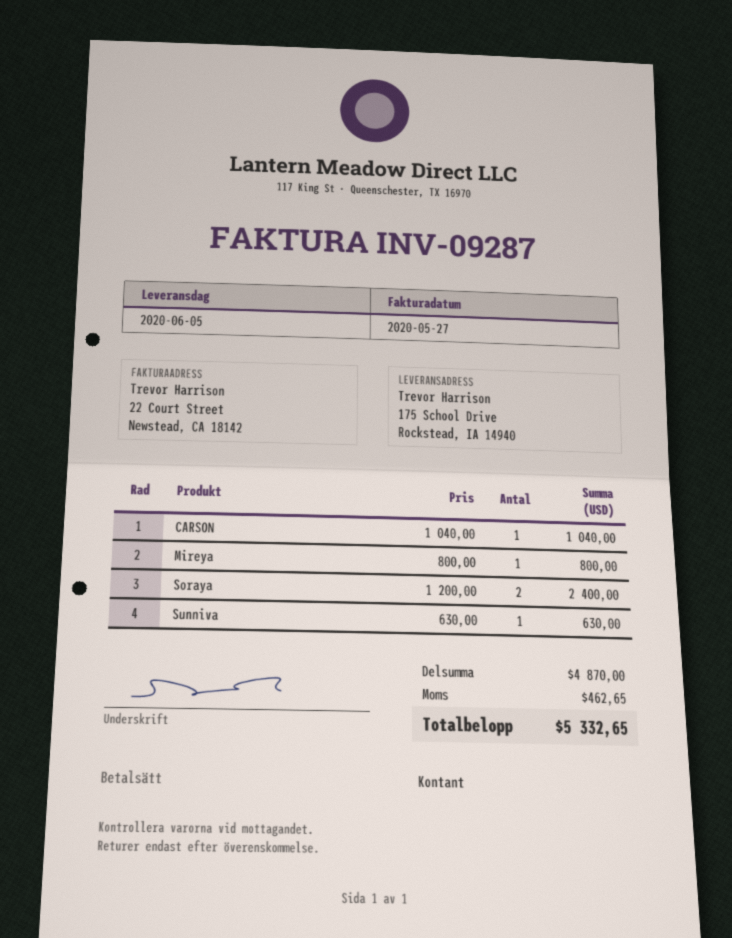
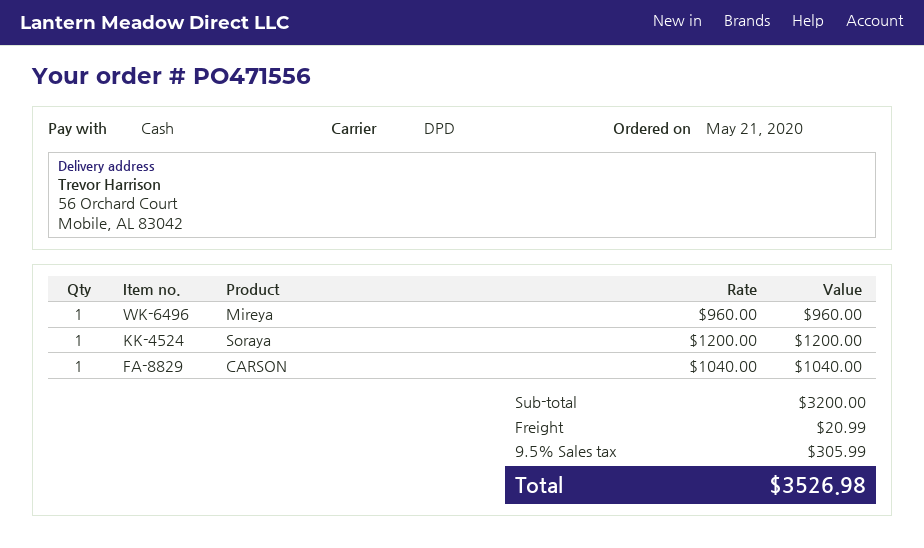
ship to: 175 School Drive, Rockstead, IA 14940 -> 56 Orchard Court, Mobile, AL 83042
Mireya: 1 x 800.00 = 800.00 -> 1 x 960.00 = 960.00
Soraya: 2 x 1200.00 = 2400.00 -> 1 x 1200.00 = 1200.00
Sunniva: 1 x 630.00 = 630.00 -> none
subtotal: 4870.00 -> 3200.00
shipping: none -> 20.99
tax: 462.65 -> 305.99
total: 5332.65 -> 3526.98

